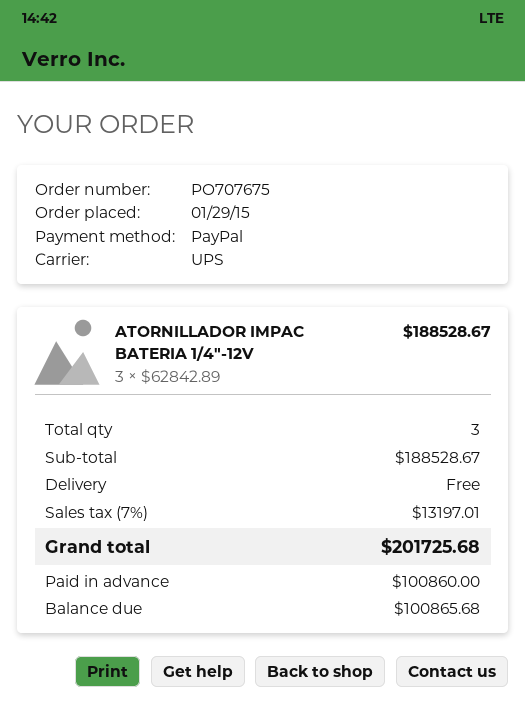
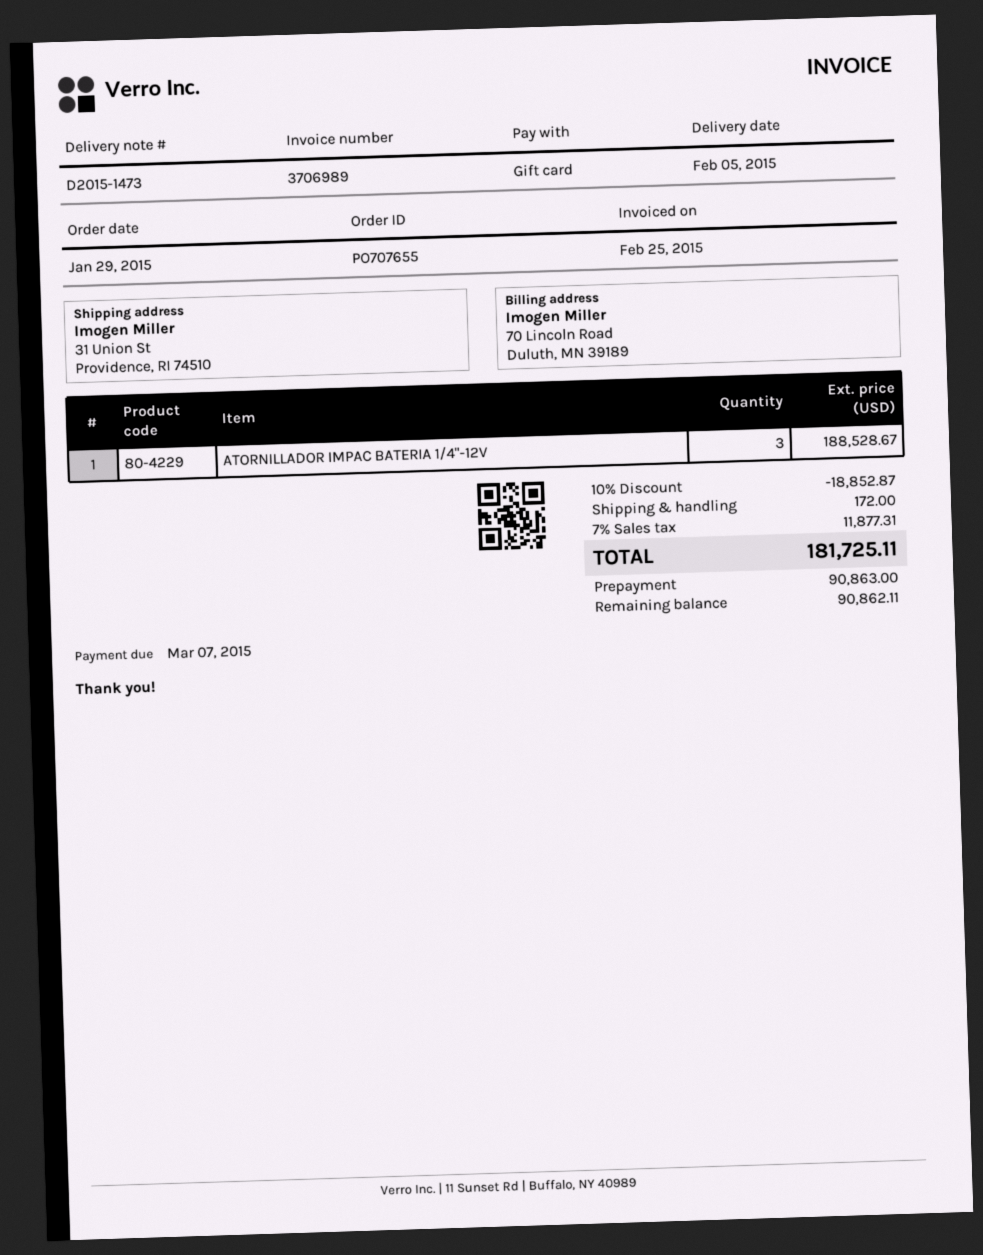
order number: PO707675 -> PO707655
payment method: PayPal -> gift card
discount: none -> 10% = 18852.87
shipping: 0.00 -> 172.00
tax: 7% = 13197.01 -> 7% = 11877.31
total: 201725.68 -> 181725.11
deposit: 100860.00 -> 90863.00
balance: 100865.68 -> 90862.11

